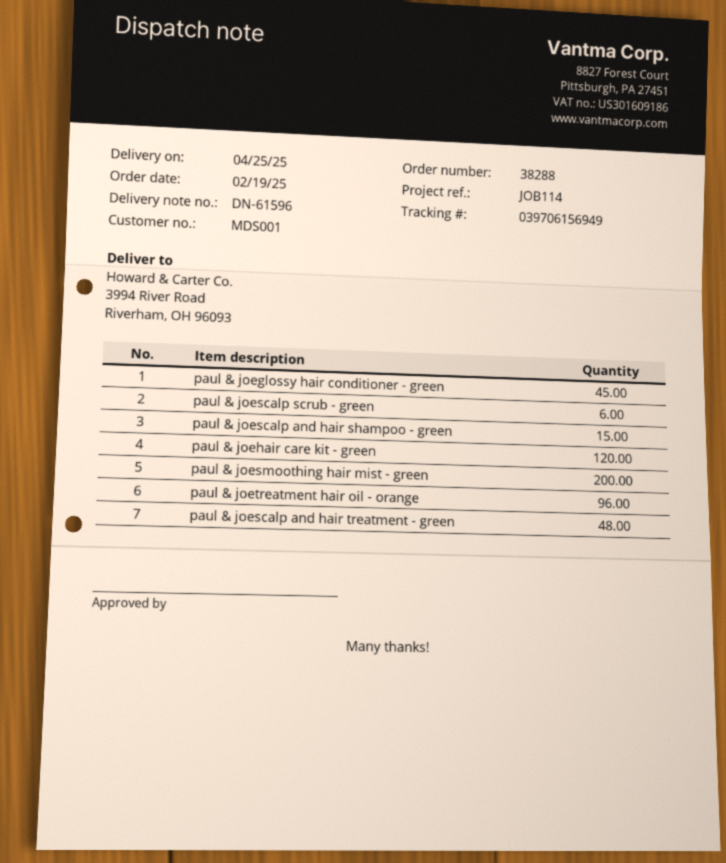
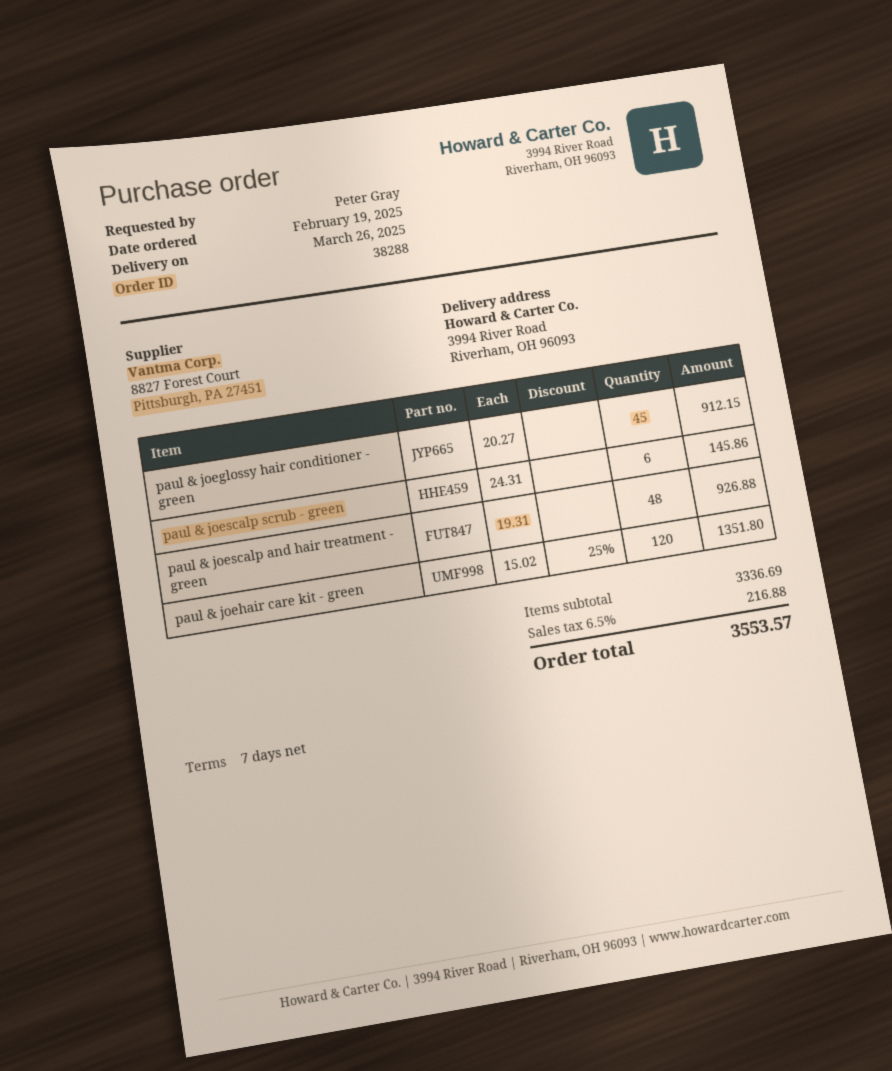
delivery date: 2025-04-25 -> 2025-03-26
paul & joescalp and hair shampoo - green: 15 -> none
paul & joesmoothing hair mist - green: 200 -> none
paul & joetreatment hair oil - orange: 96 -> none

